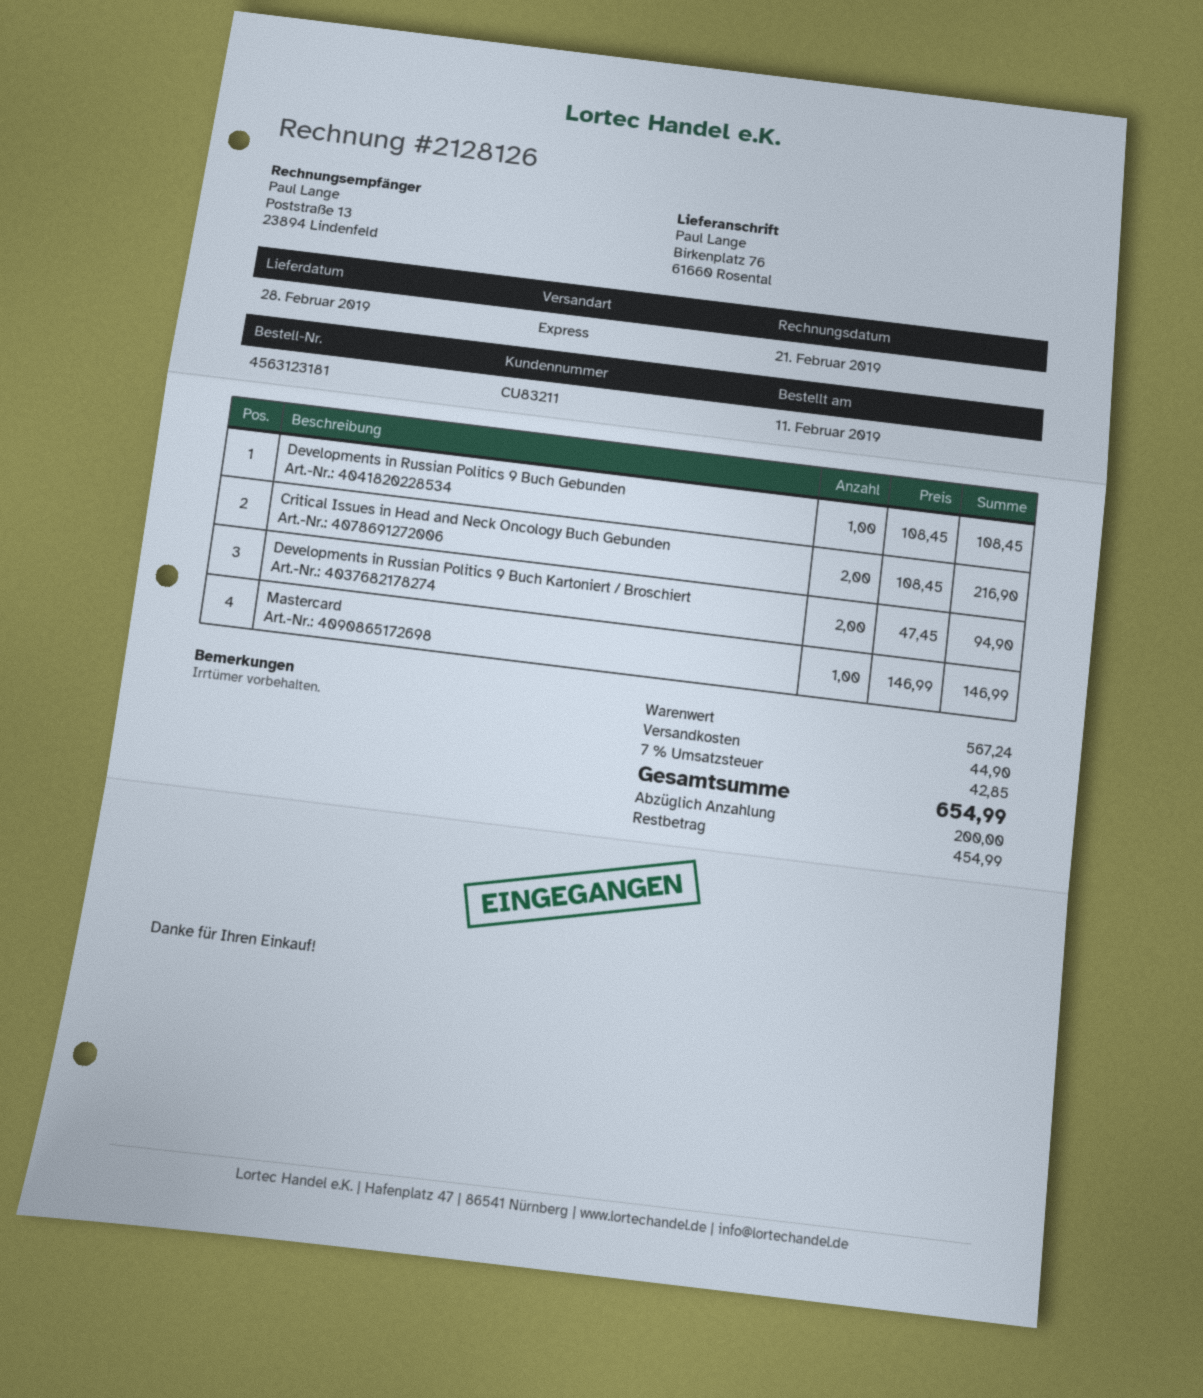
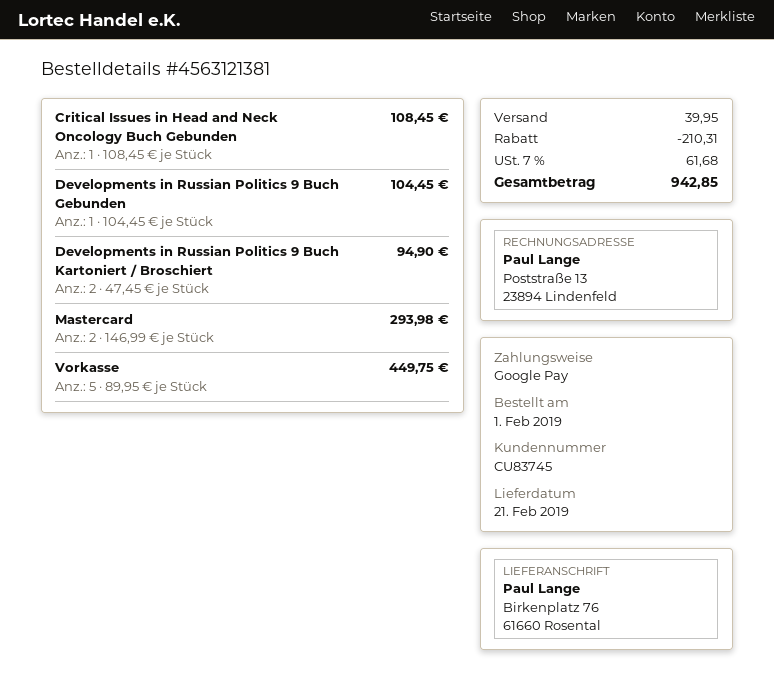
order number: 4563123181 -> 4563121381
order date: 2019-02-11 -> 2019-02-01
delivery date: 2019-02-28 -> 2019-02-21
customer number: CU83211 -> CU83745
Developments in Russian Politics 9 Buch Gebunden: 1 x 108.45 = 108.45 -> 1 x 104.45 = 104.45
Critical Issues in Head and Neck Oncology Buch Gebunden: 2 x 108.45 = 216.90 -> 1 x 108.45 = 108.45
Mastercard: 1 x 146.99 = 146.99 -> 2 x 146.99 = 293.98
Vorkasse: none -> 5 x 89.95 = 449.75
discount: none -> 210.31
shipping: 44.90 -> 39.95
tax: 7% = 42.85 -> 7% = 61.68
total: 654.99 -> 942.85

